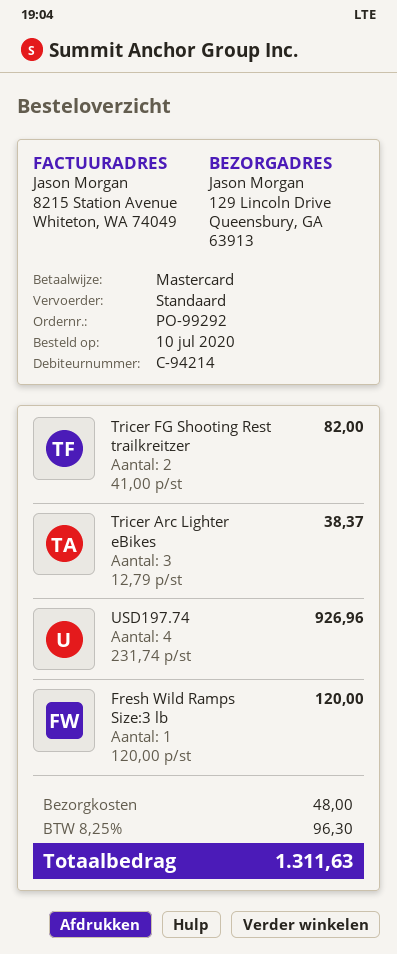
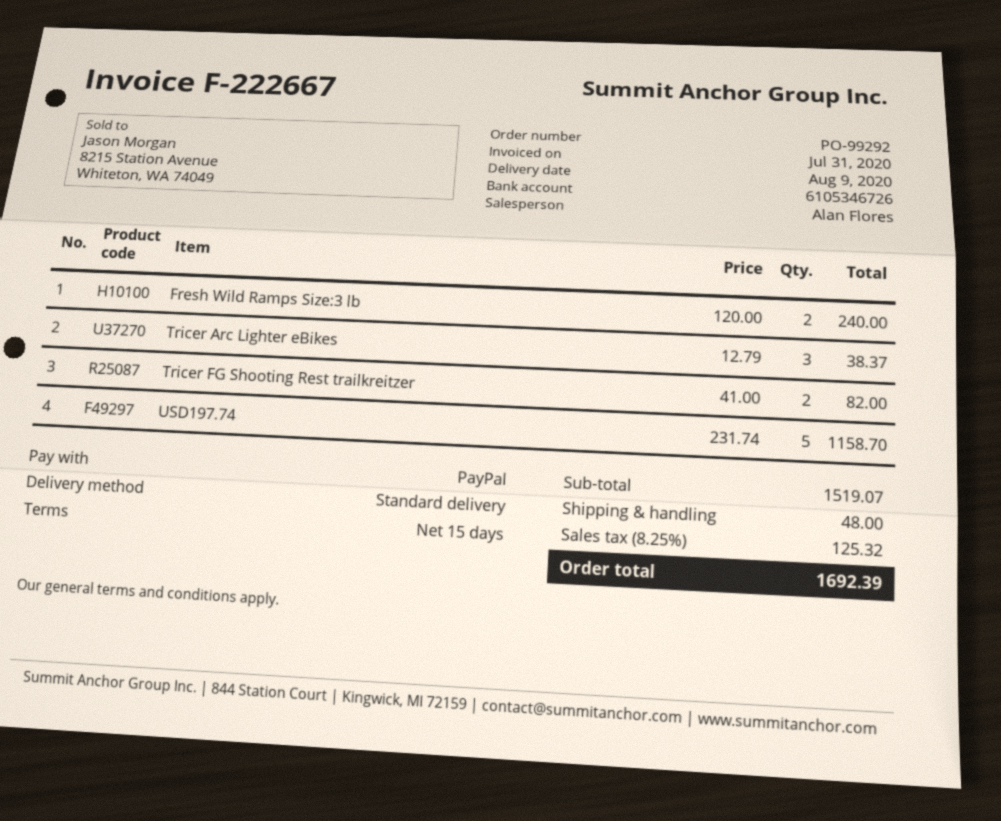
payment method: Mastercard -> PayPal
USD197.74: 4 x 231.74 = 926.96 -> 5 x 231.74 = 1158.70
Fresh Wild Ramps Size:3 lb: 1 x 120.00 = 120.00 -> 2 x 120.00 = 240.00
tax: 8.25% = 96.30 -> 8.25% = 125.32
total: 1311.63 -> 1692.39

